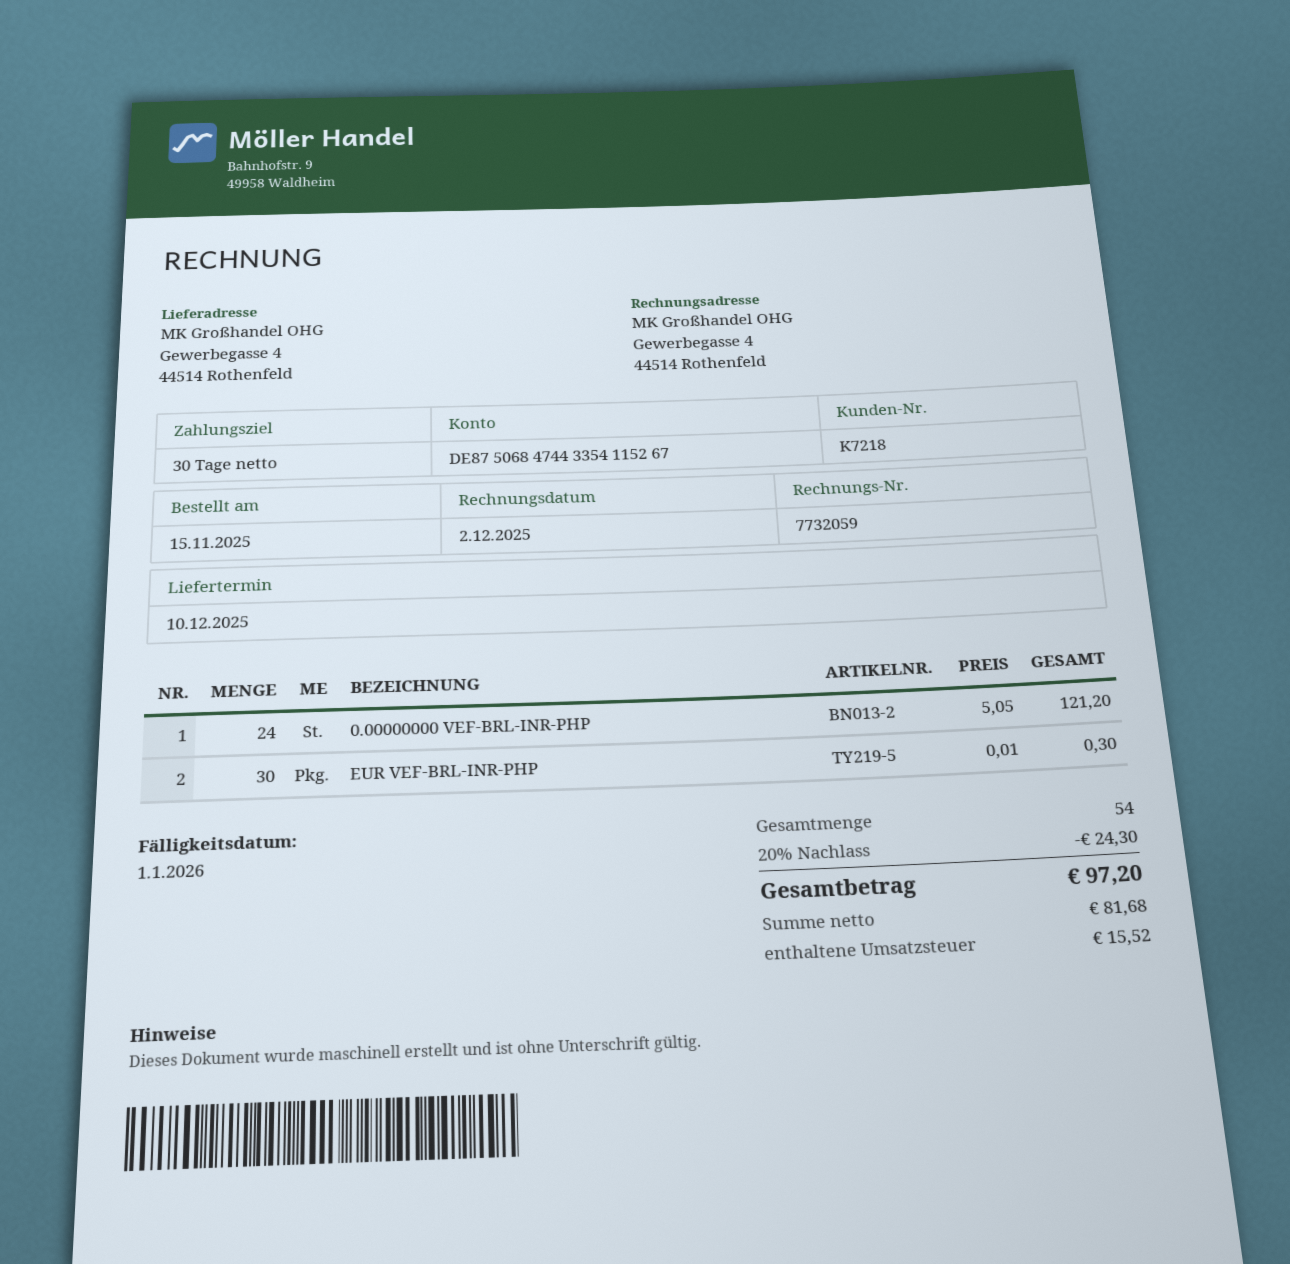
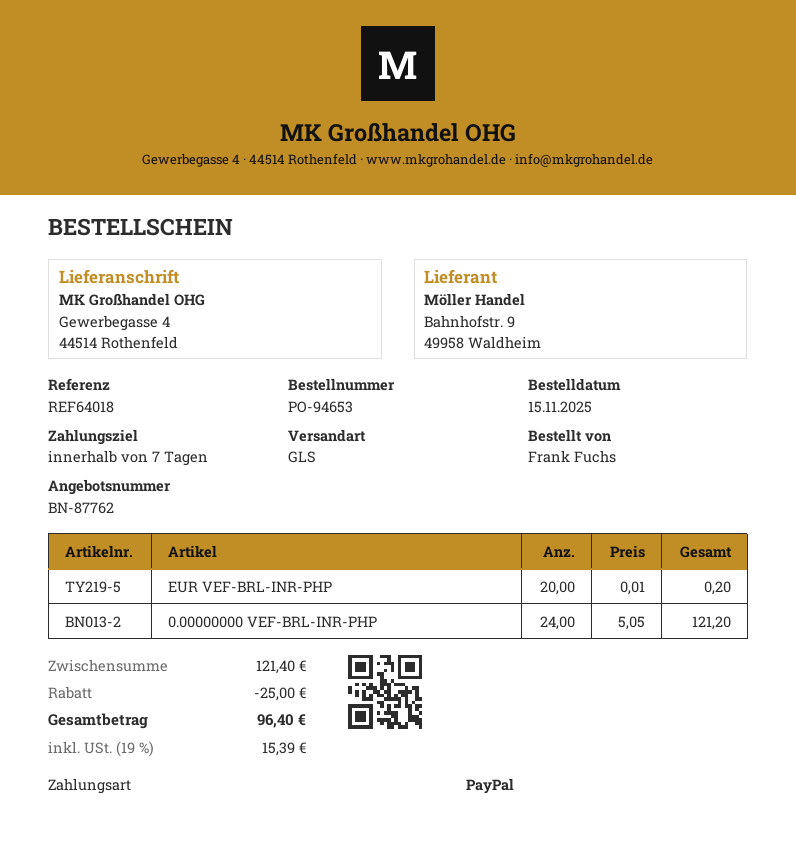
payment terms: 30 days -> 7 days
EUR VEF-BRL-INR-PHP: 30 x 0.01 = 0.30 -> 20 x 0.01 = 0.20
discount: 24.30 -> 25.00
tax: 15.52 -> 15.39
total: 97.20 -> 96.40

